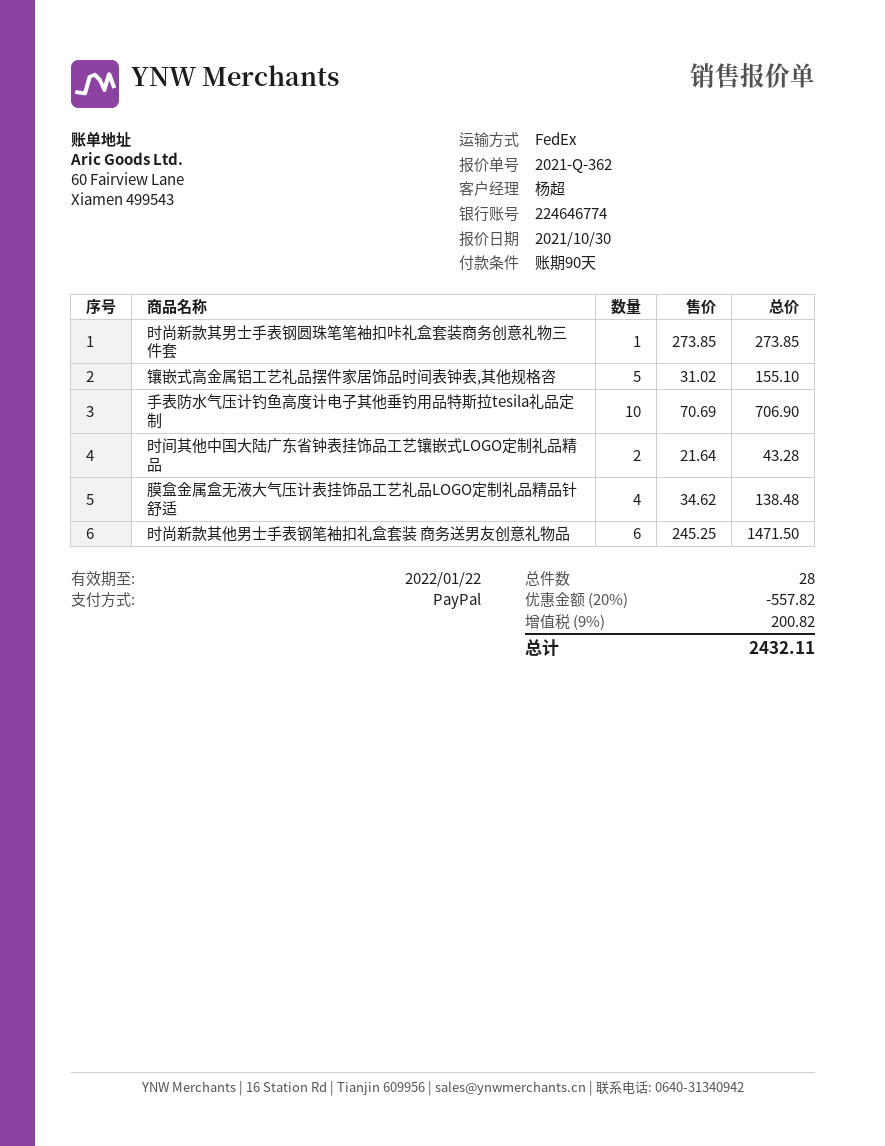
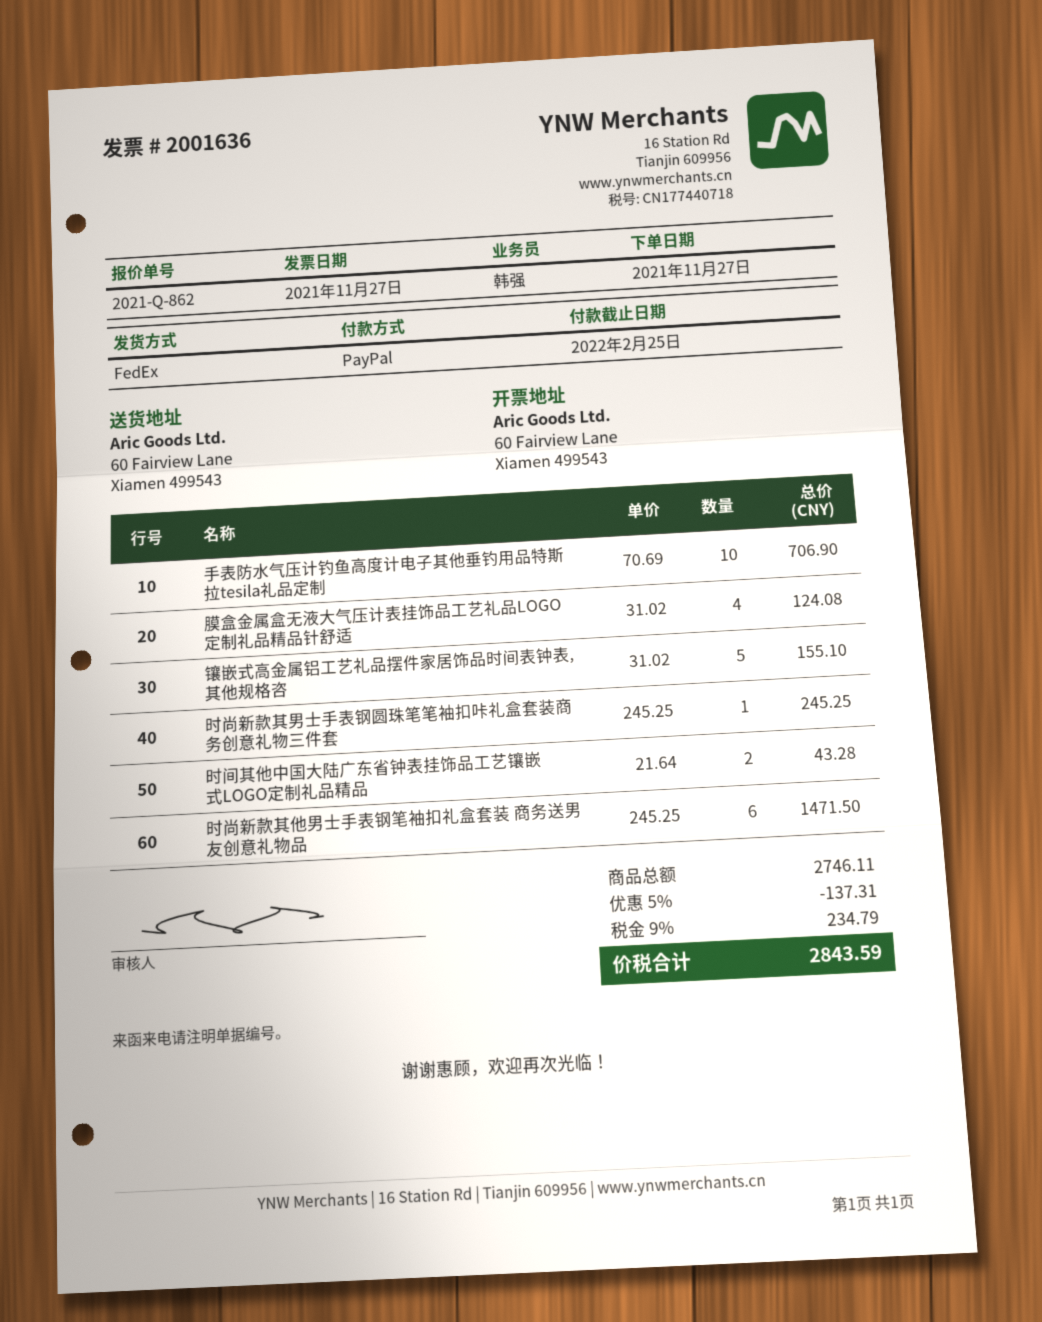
quote number: 2021-Q-362 -> 2021-Q-862
sales rep: 杨超 -> 韩强
时尚新款其男士手表钢圆珠笔笔袖扣咔礼盒套装商务创意礼物三件套: 1 x 273.85 = 273.85 -> 1 x 245.25 = 245.25
膜盒金属盒无液大气压计表挂饰品工艺礼品LOGO定制礼品精品针舒适: 4 x 34.62 = 138.48 -> 4 x 31.02 = 124.08
discount: 20% = 557.82 -> 5% = 137.31
tax: 9% = 200.82 -> 9% = 234.79
total: 2432.11 -> 2843.59

